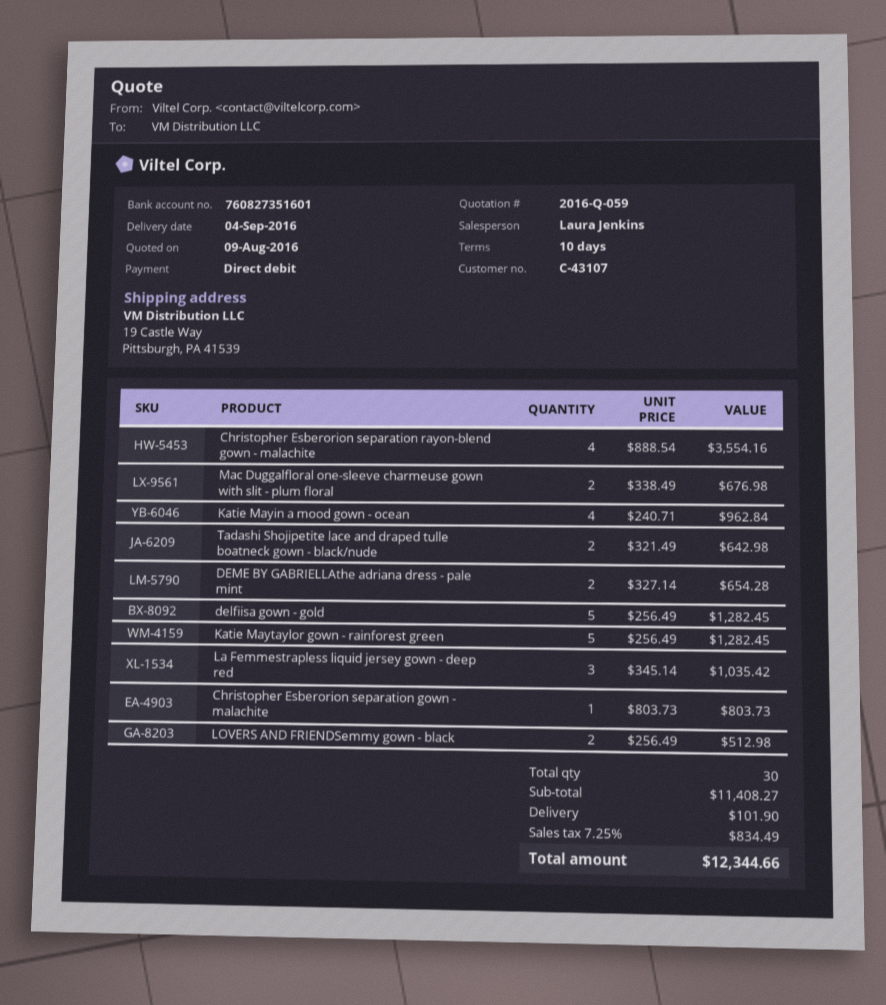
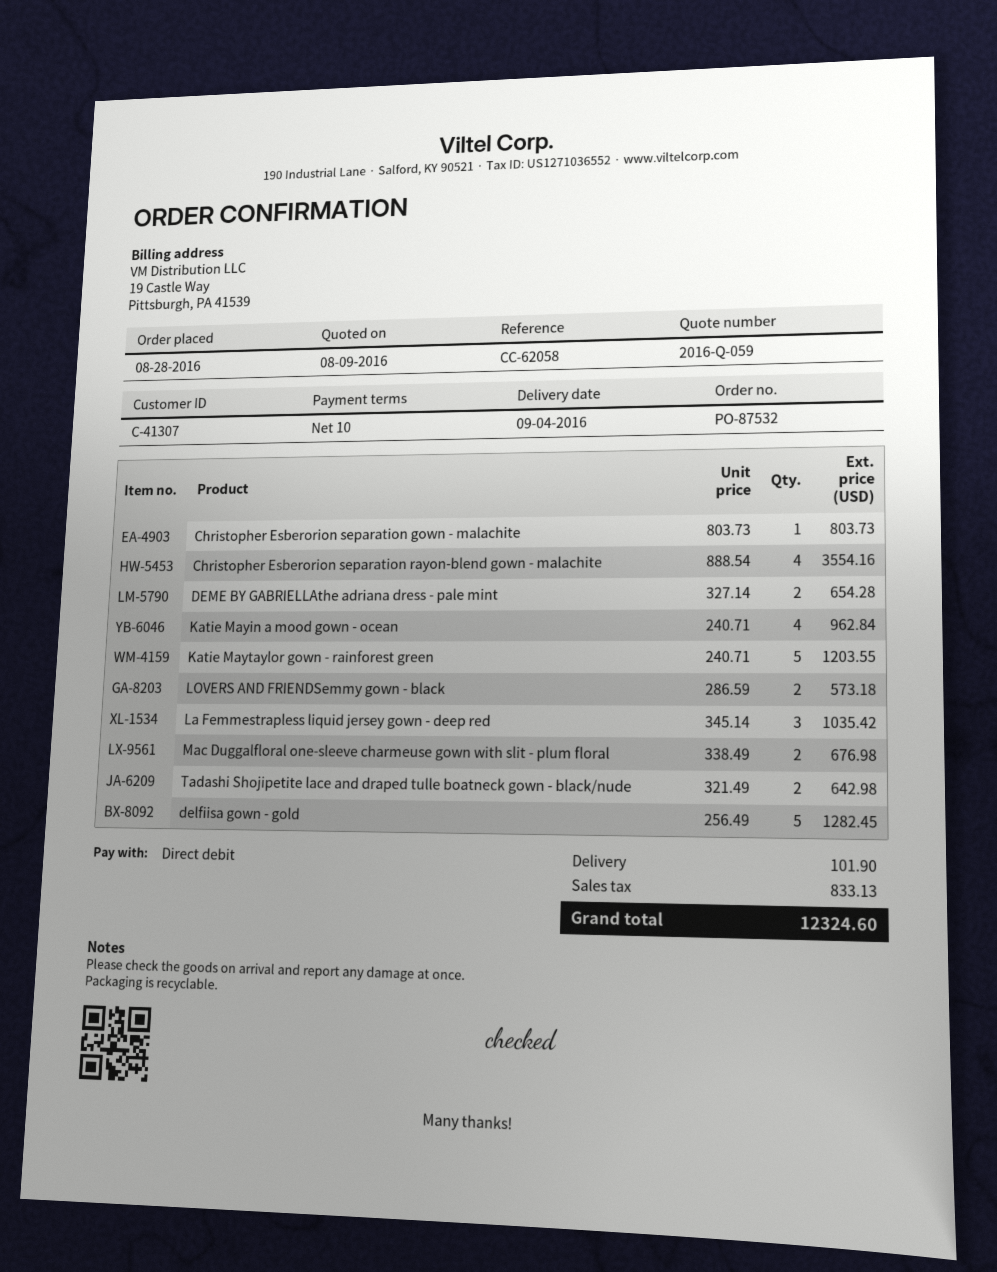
customer number: C-43107 -> C-41307
Katie Maytaylor gown - rainforest green: 5 x 256.49 = 1282.45 -> 5 x 240.71 = 1203.55
LOVERS AND FRIENDSemmy gown - black: 2 x 256.49 = 512.98 -> 2 x 286.59 = 573.18
tax: 834.49 -> 833.13
total: 12344.66 -> 12324.60

